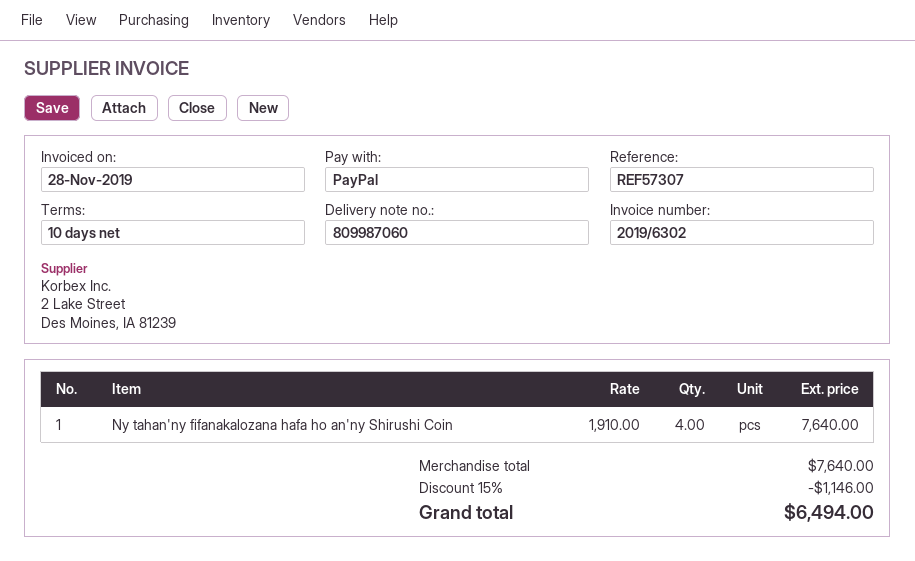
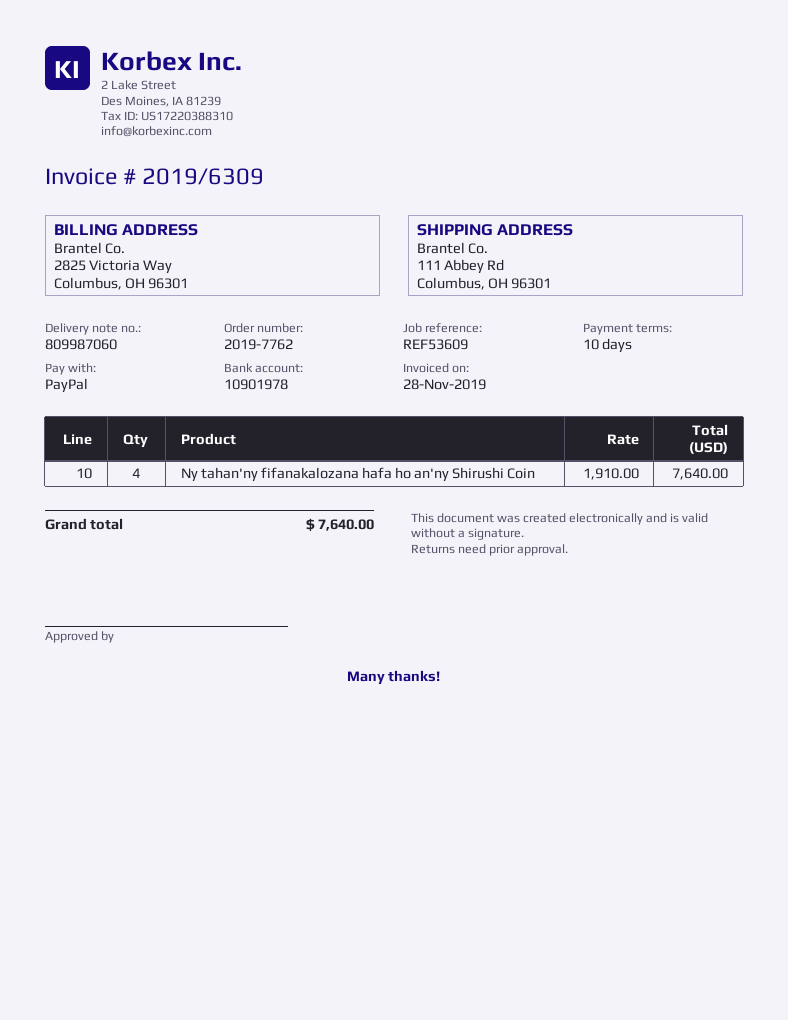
invoice number: 2019/6302 -> 2019/6309
reference: REF57307 -> REF53609
discount: 15% = 1146.00 -> none
total: 6494.00 -> 7640.00

